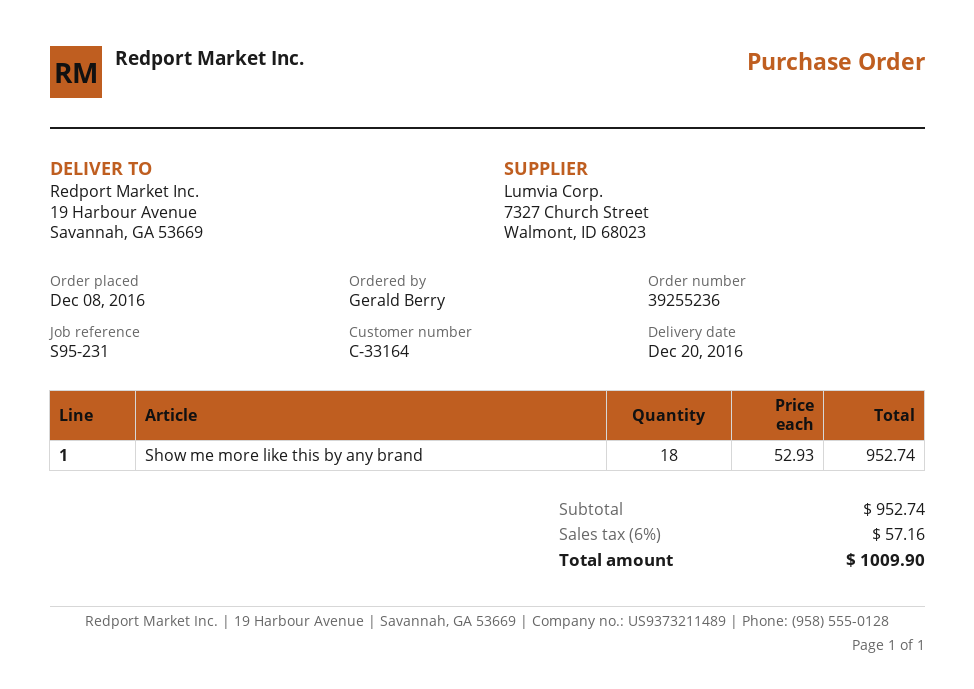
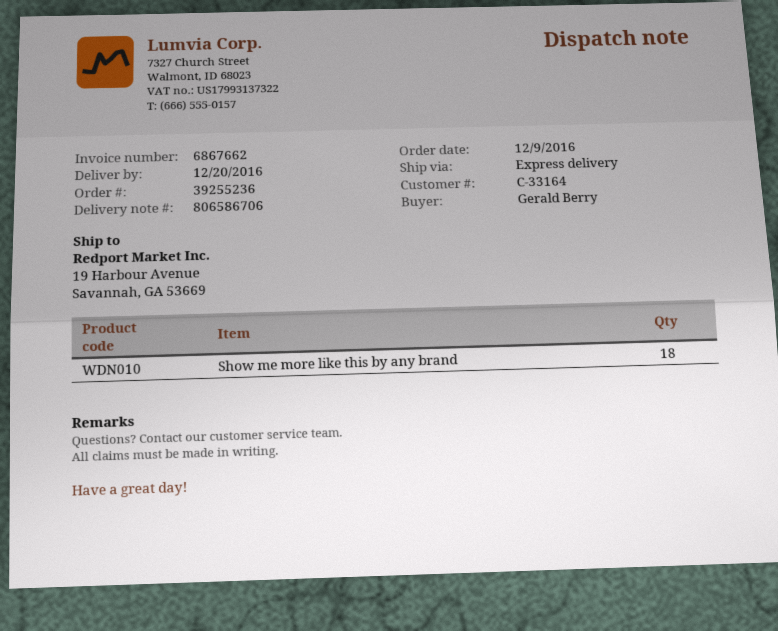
order date: 2016-12-08 -> 2016-12-09

